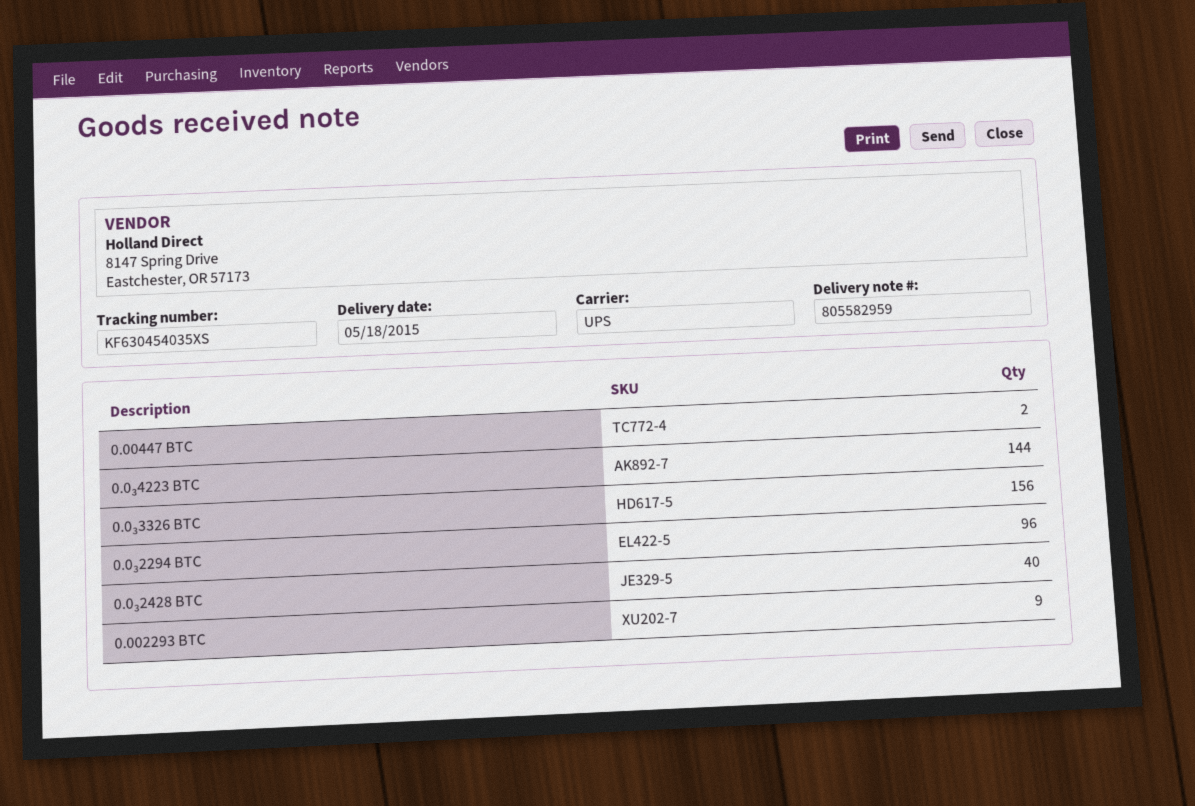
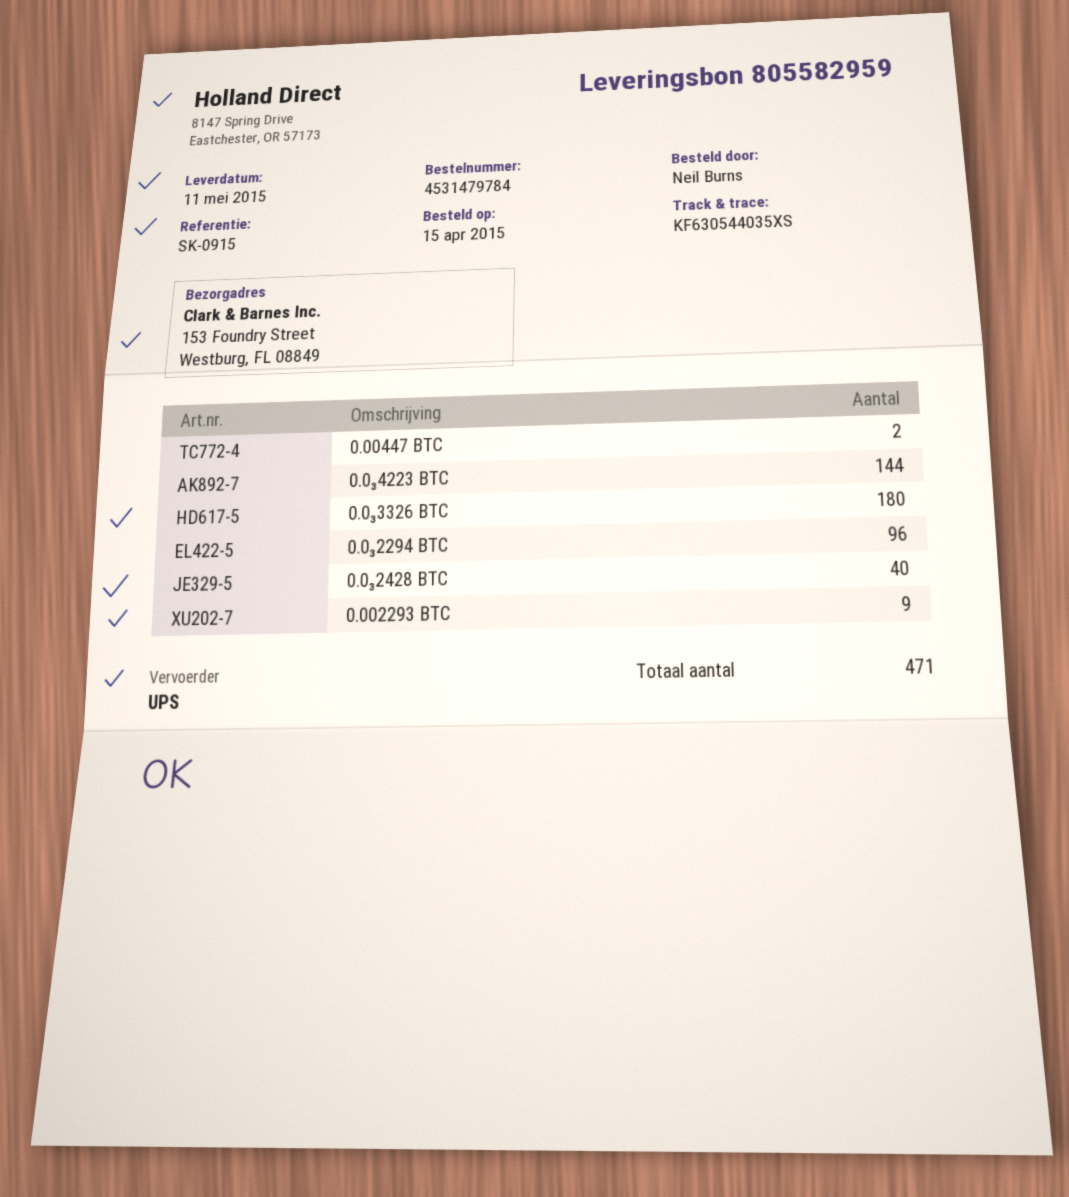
delivery date: 2015-05-18 -> 2015-05-11
tracking number: KF630454035XS -> KF630544035XS
0.0₃3326 BTC: 156 -> 180

